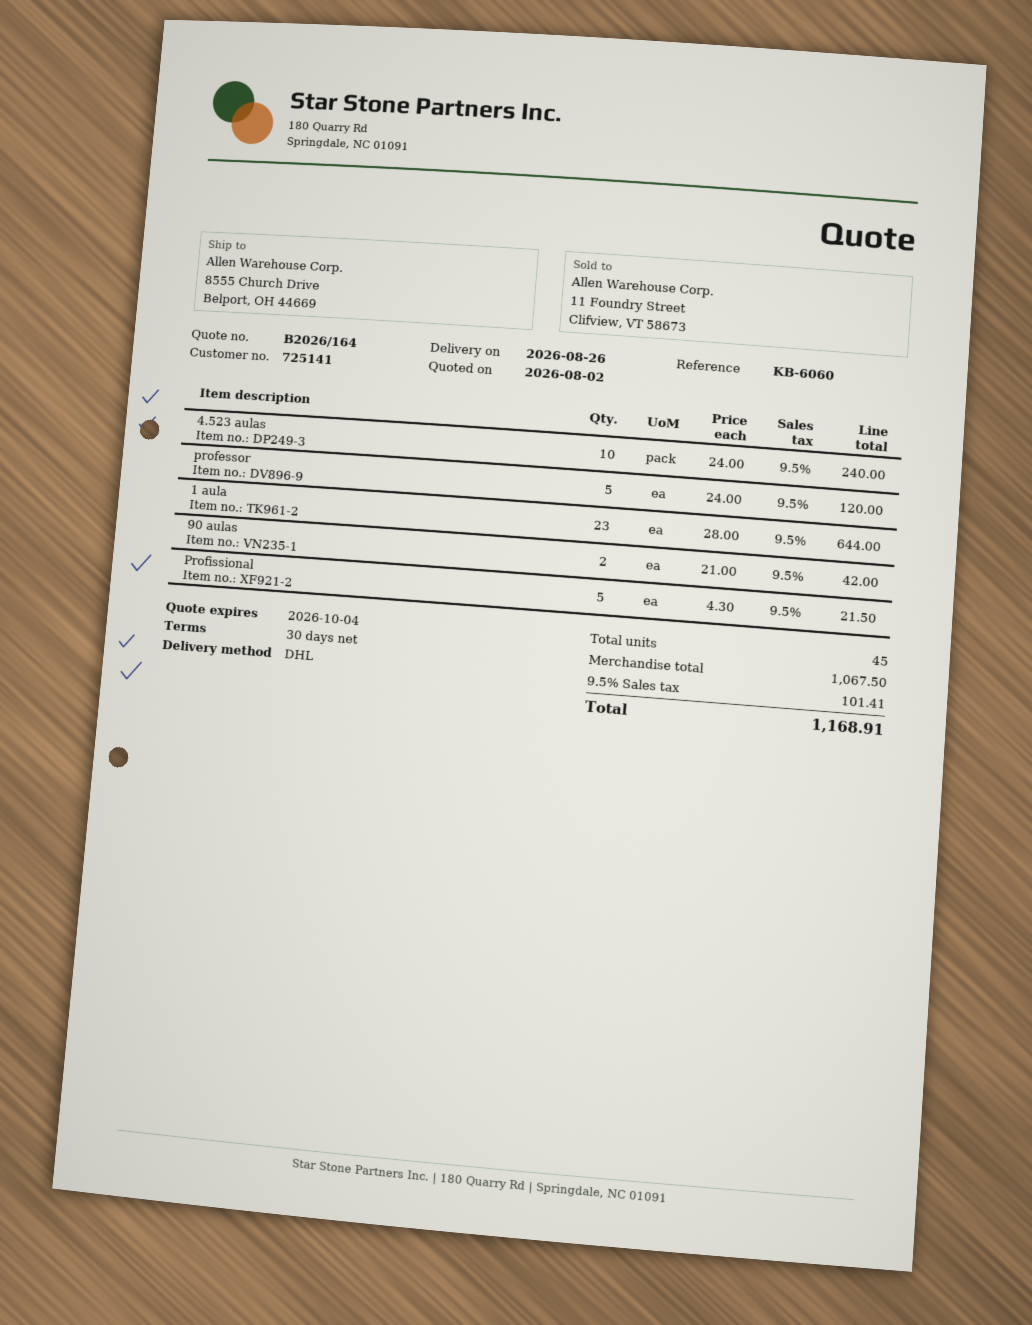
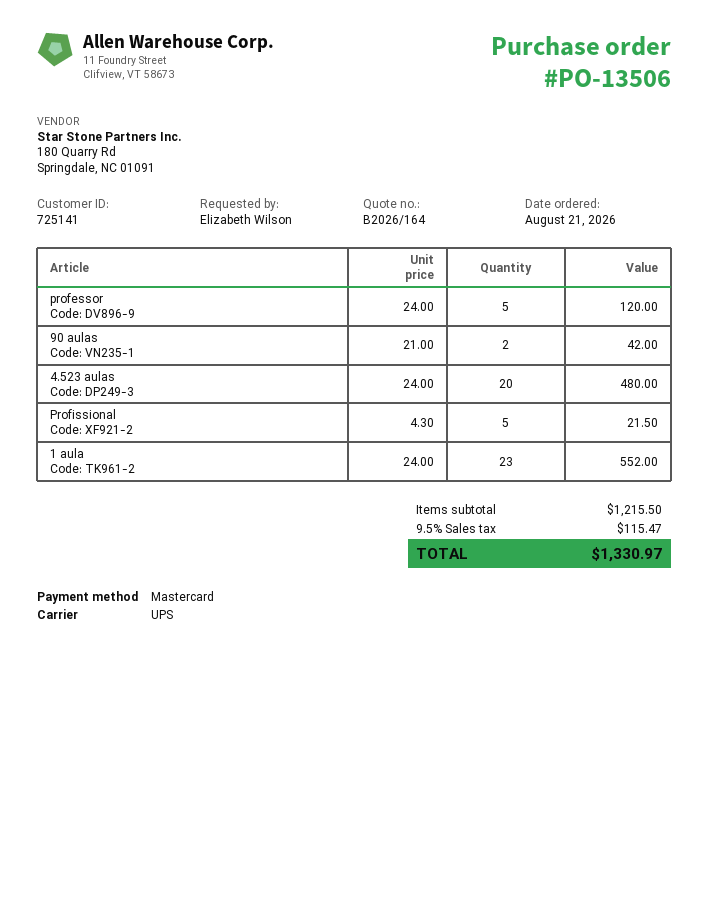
shipping method: DHL -> UPS
4.523 aulas: 10 x 24.00 = 240.00 -> 20 x 24.00 = 480.00
1 aula: 23 x 28.00 = 644.00 -> 23 x 24.00 = 552.00
subtotal: 1067.50 -> 1215.50
tax: 9.5% = 101.41 -> 9.5% = 115.47
total: 1168.91 -> 1330.97

